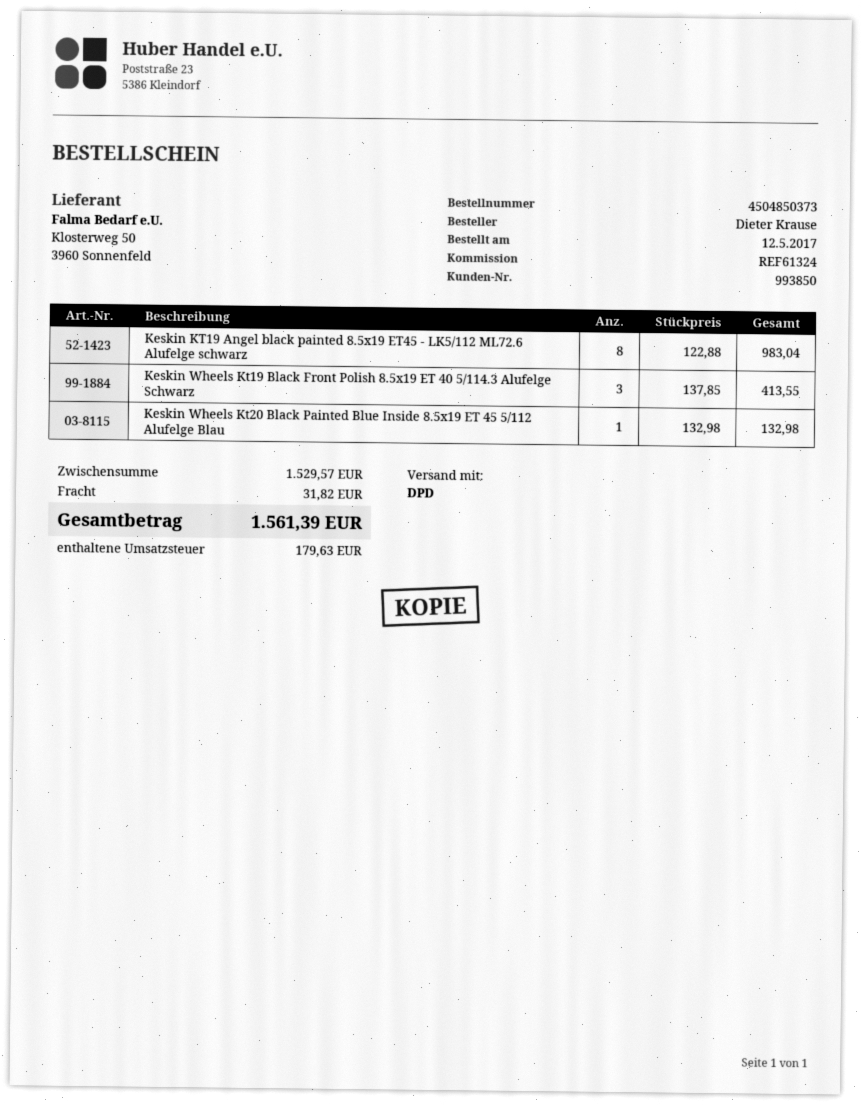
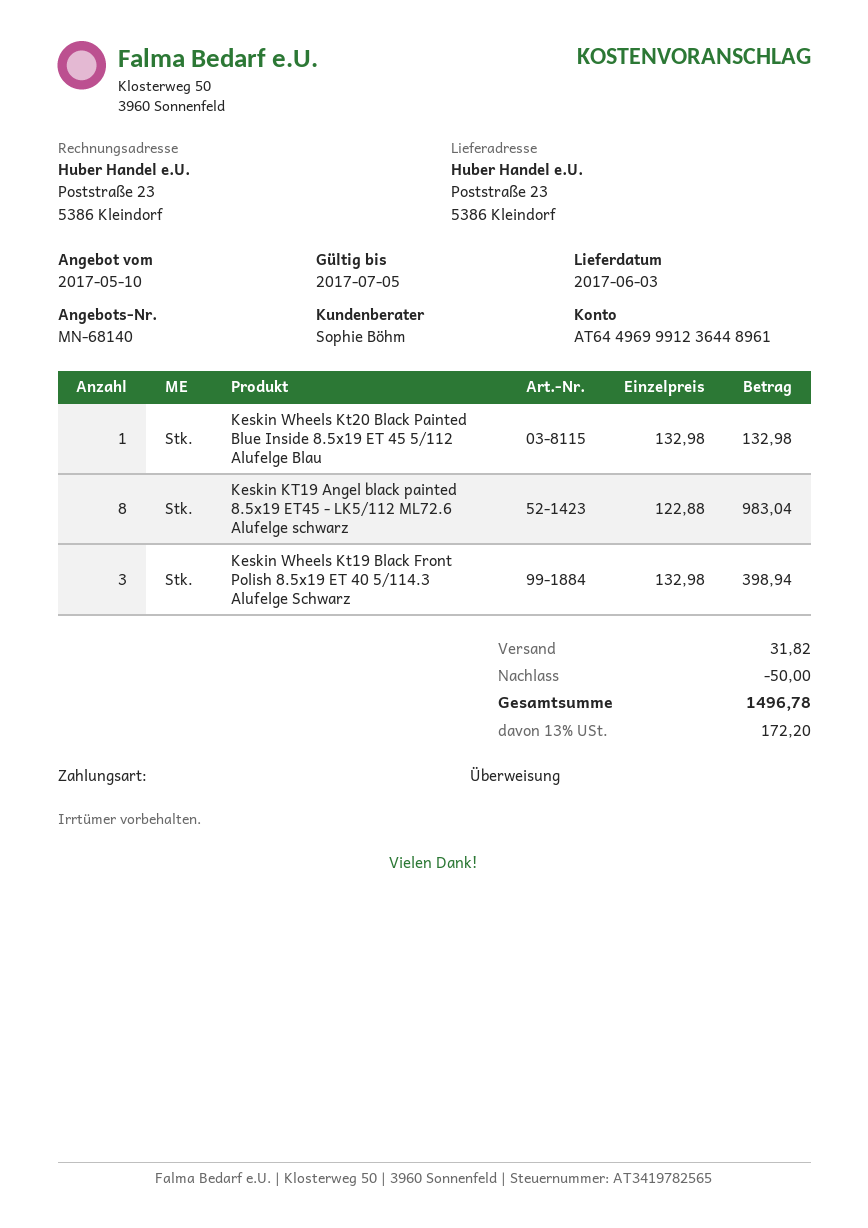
Keskin Wheels Kt19 Black Front Polish 8.5x19 ET 40 5/114.3 Alufelge Schwarz: 3 x 137.85 = 413.55 -> 3 x 132.98 = 398.94
discount: none -> 50.00
tax: 179.63 -> 172.20
total: 1561.39 -> 1496.78

